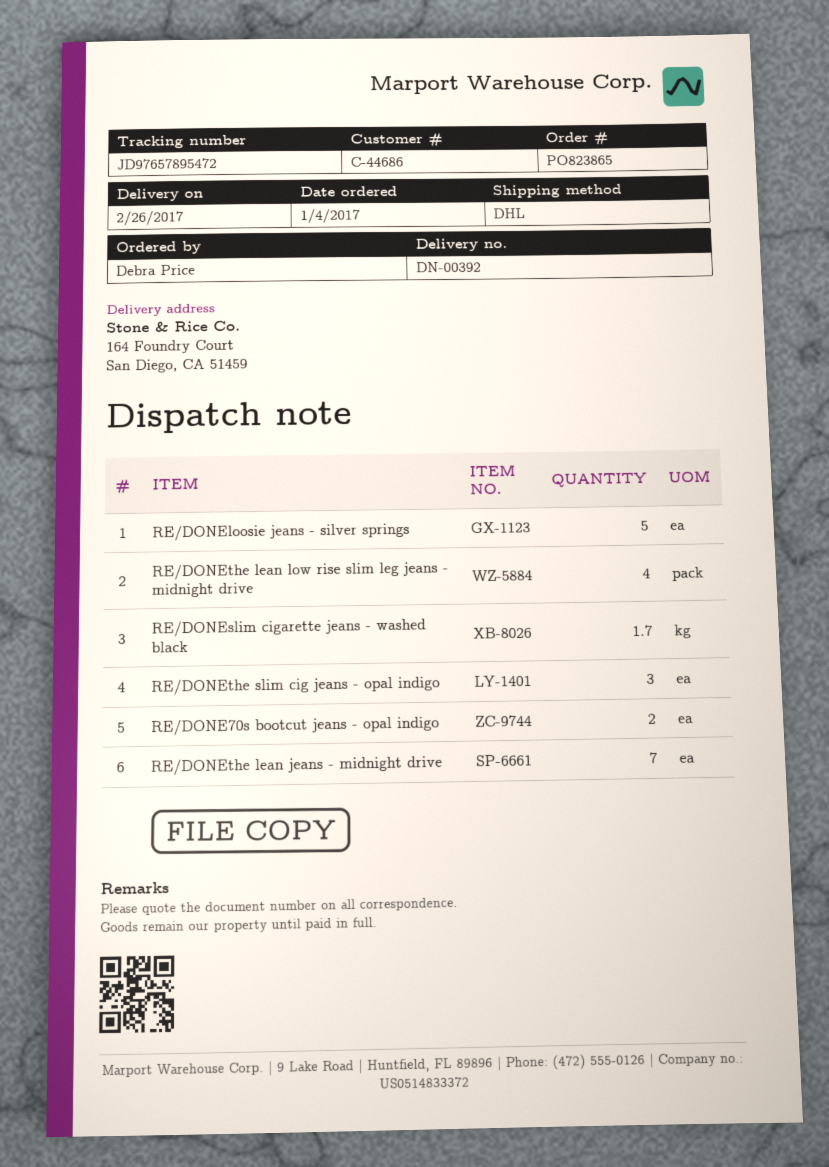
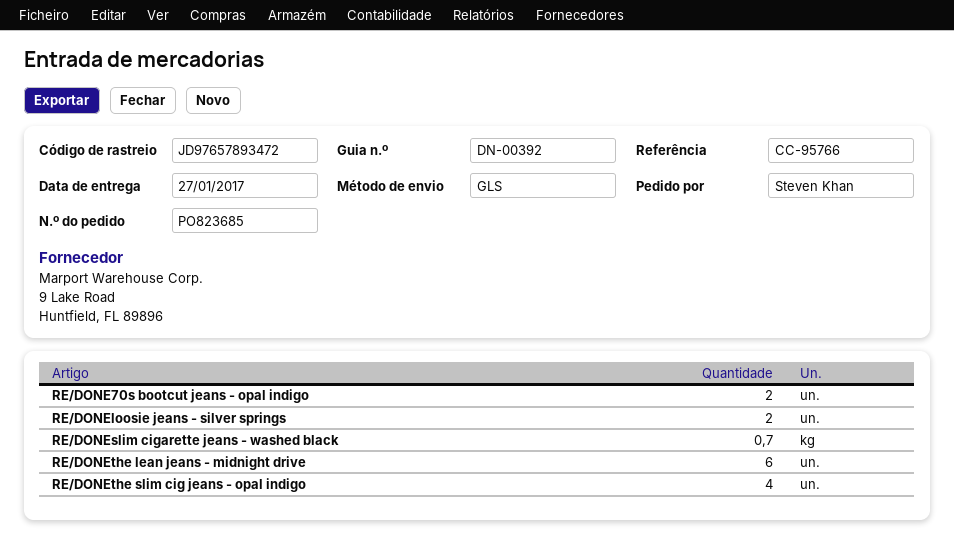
order number: PO823865 -> PO823685
delivery date: 2017-02-26 -> 2017-01-27
ordered by: Debra Price -> Steven Khan
shipping method: DHL -> GLS
tracking number: JD97657895472 -> JD97657893472
RE/DONEloosie jeans - silver springs: 5 -> 2
RE/DONEthe lean low rise slim leg jeans - midnight drive: 4 -> none
RE/DONEslim cigarette jeans - washed black: 1.7 -> 0.7
RE/DONEthe slim cig jeans - opal indigo: 3 -> 4
RE/DONEthe lean jeans - midnight drive: 7 -> 6

